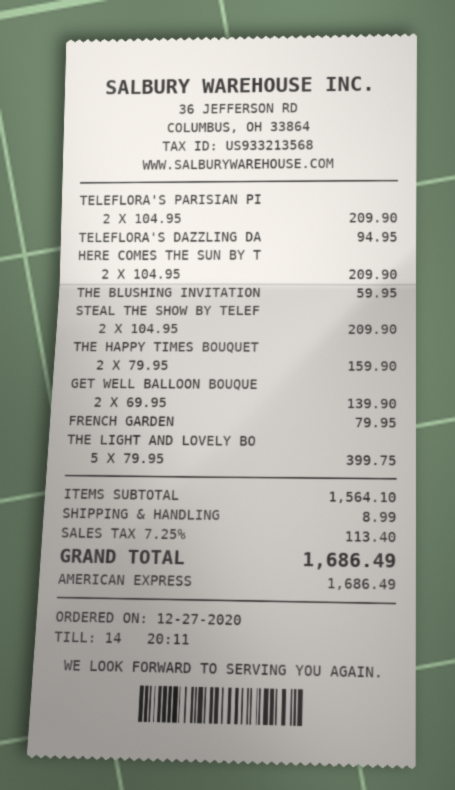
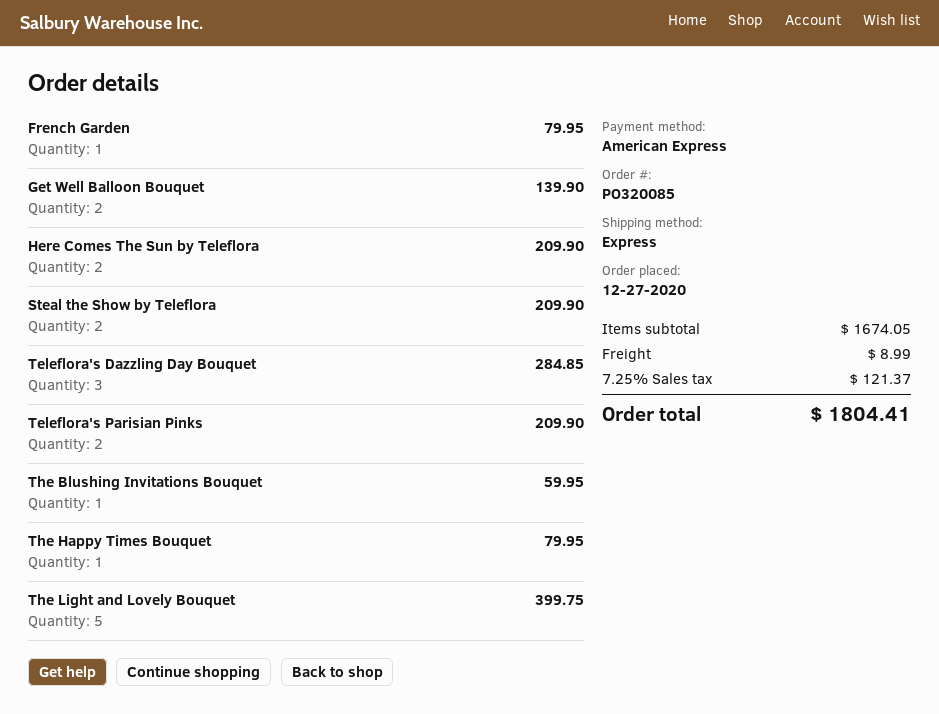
TELEFLORA'S DAZZLING DA: 1 for 94.95 -> 3 for 284.85
THE HAPPY TIMES BOUQUET: 2 for 159.90 -> 1 for 79.95
subtotal: 1564.10 -> 1674.05
tax: 7.25% = 113.40 -> 7.25% = 121.37
total: 1686.49 -> 1804.41

